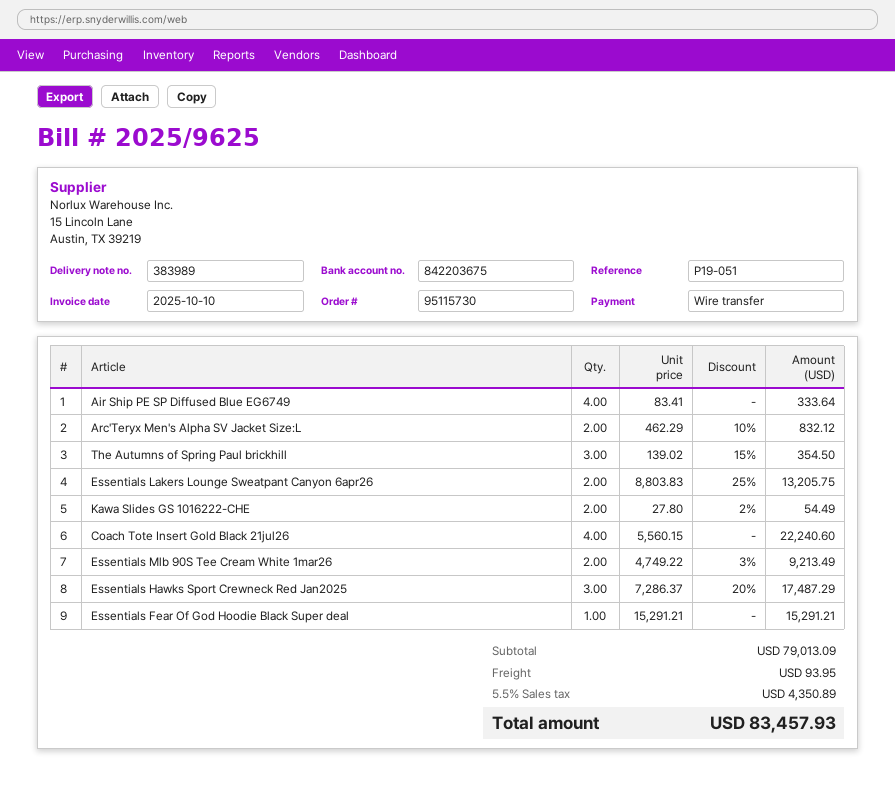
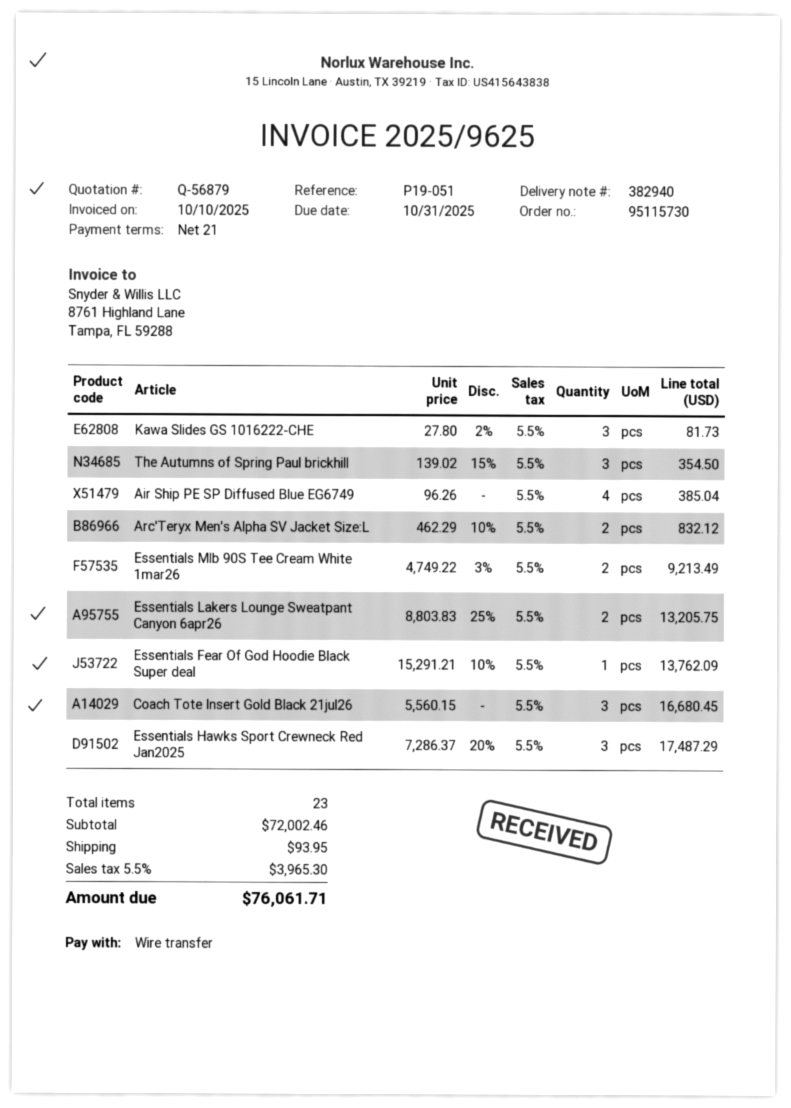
delivery note number: 383989 -> 382940
Air Ship PE SP Diffused Blue EG6749: 4 x 83.41 = 333.64 -> 4 x 96.26 = 385.04
Kawa Slides GS 1016222-CHE: 2 x 27.80 - 2% = 54.49 -> 3 x 27.80 - 2% = 81.73
Coach Tote Insert Gold Black 21jul26: 4 x 5560.15 = 22240.60 -> 3 x 5560.15 = 16680.45
Essentials Fear Of God Hoodie Black Super deal: 1 x 15291.21 = 15291.21 -> 1 x 15291.21 - 10% = 13762.09
subtotal: 79013.09 -> 72002.46
tax: 5.5% = 4350.89 -> 5.5% = 3965.30
total: 83457.93 -> 76061.71

